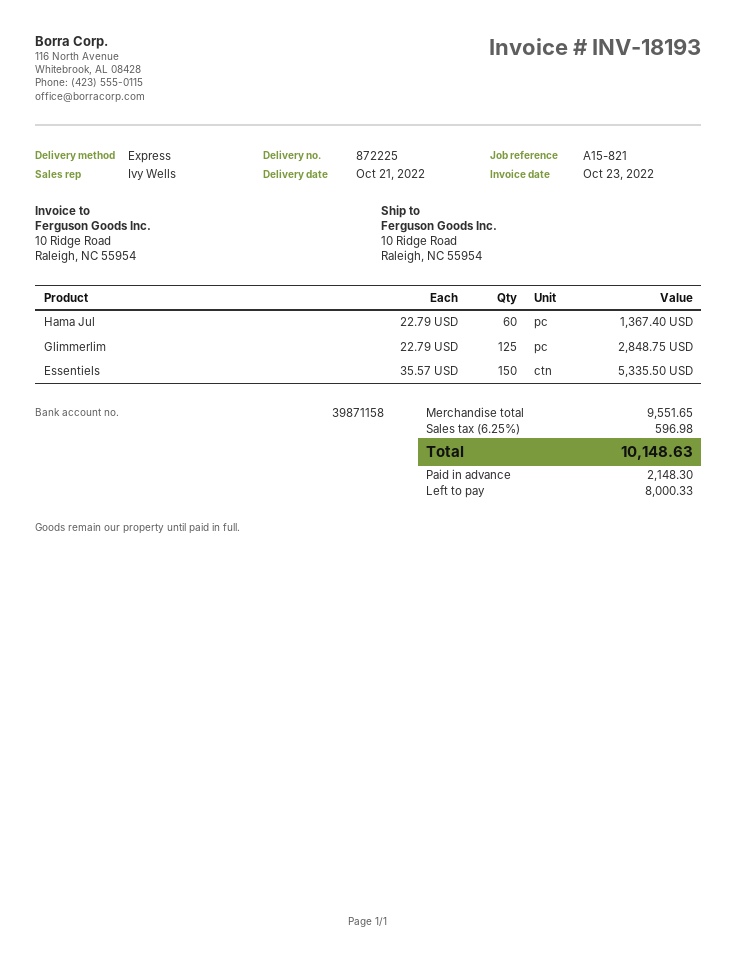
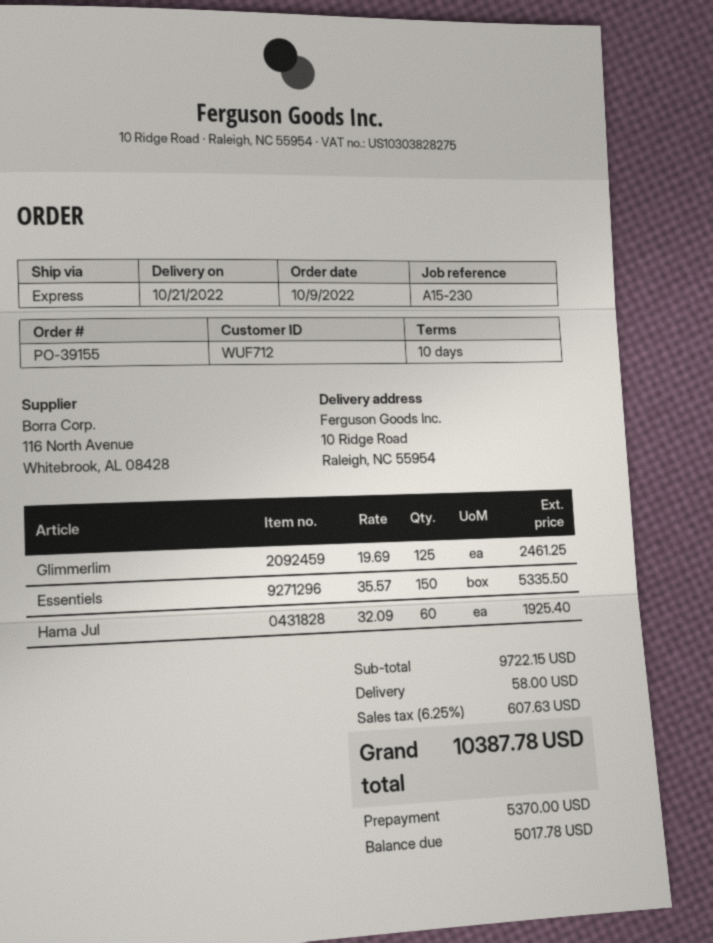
reference: A15-821 -> A15-230
Hama Jul: 60 x 22.79 = 1367.40 -> 60 x 32.09 = 1925.40
Glimmerlim: 125 x 22.79 = 2848.75 -> 125 x 19.69 = 2461.25
subtotal: 9551.65 -> 9722.15
shipping: none -> 58.00
tax: 6.25% = 596.98 -> 6.25% = 607.63
total: 10148.63 -> 10387.78
deposit: 2148.30 -> 5370.00
balance: 8000.33 -> 5017.78

